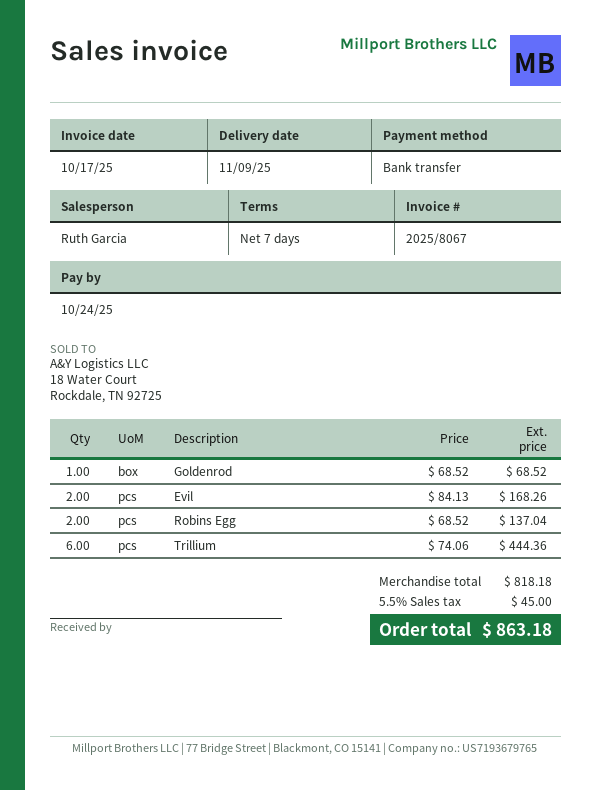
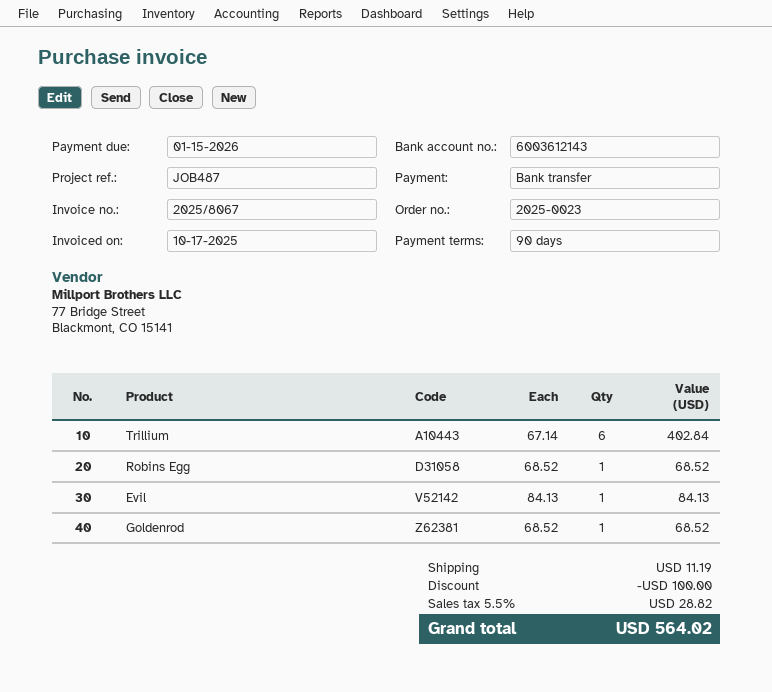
payment terms: 7 days -> 90 days
due date: 2025-10-24 -> 2026-01-15
Evil: 2 x 84.13 = 168.26 -> 1 x 84.13 = 84.13
Robins Egg: 2 x 68.52 = 137.04 -> 1 x 68.52 = 68.52
Trillium: 6 x 74.06 = 444.36 -> 6 x 67.14 = 402.84
discount: none -> 100.00
shipping: none -> 11.19
tax: 5.5% = 45.00 -> 5.5% = 28.82
total: 863.18 -> 564.02

